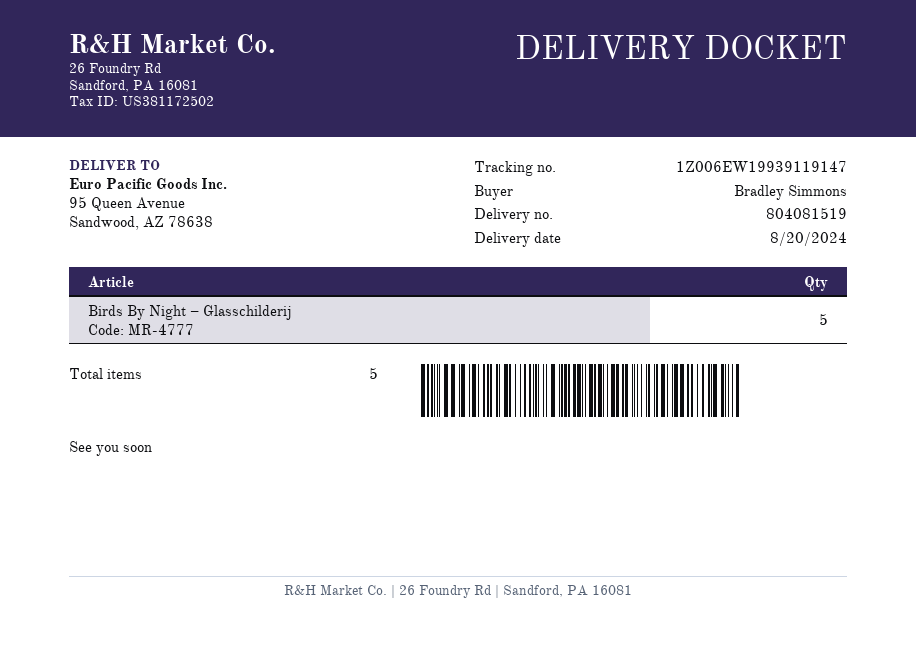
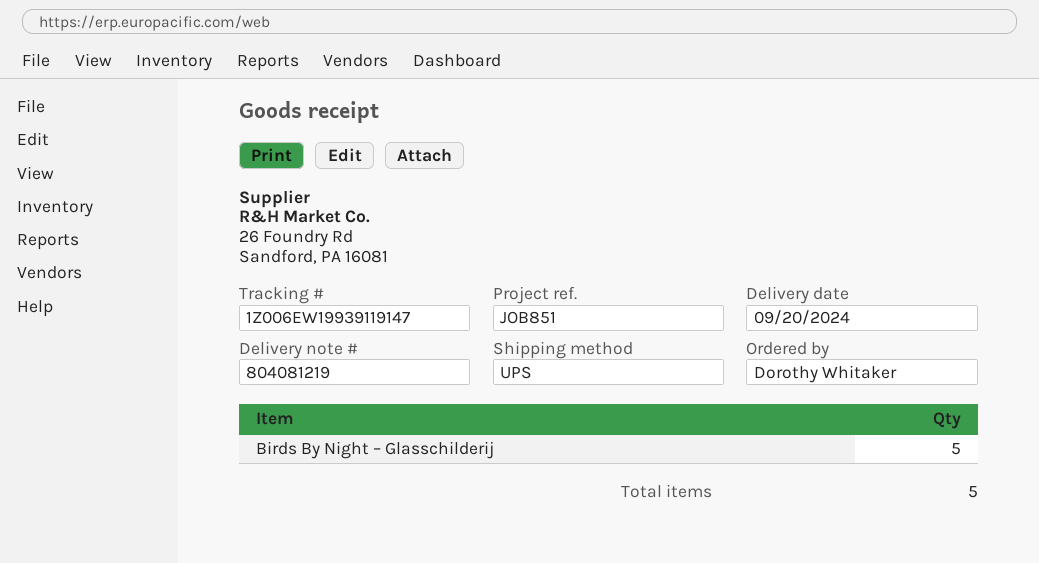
delivery note number: 804081519 -> 804081219
delivery date: 2024-08-20 -> 2024-09-20
ordered by: Bradley Simmons -> Dorothy Whitaker

